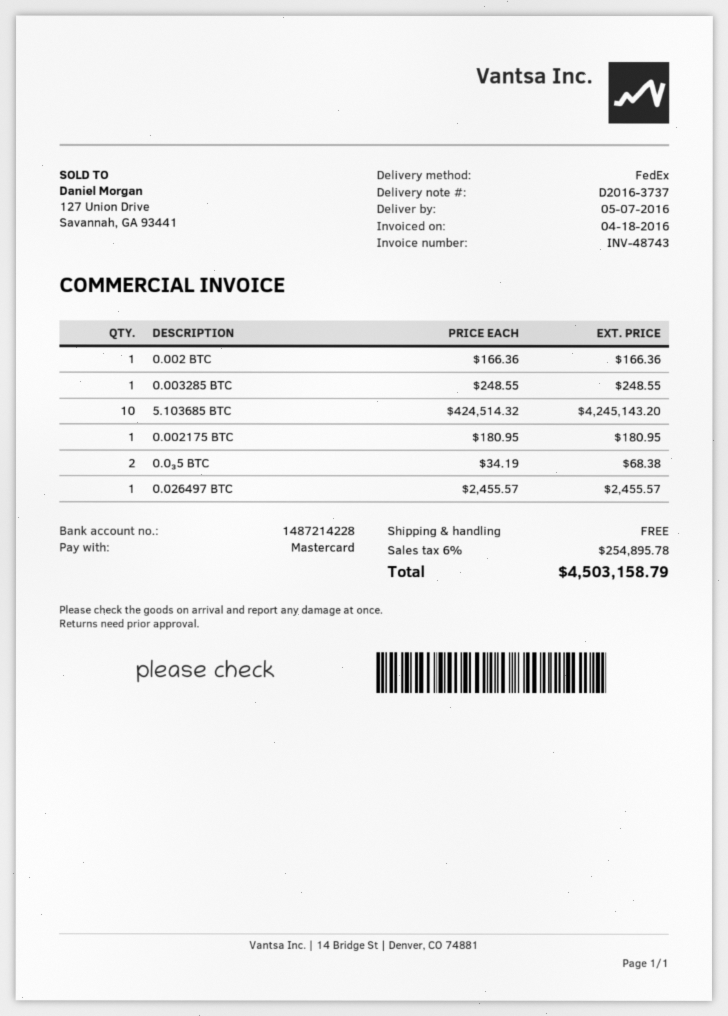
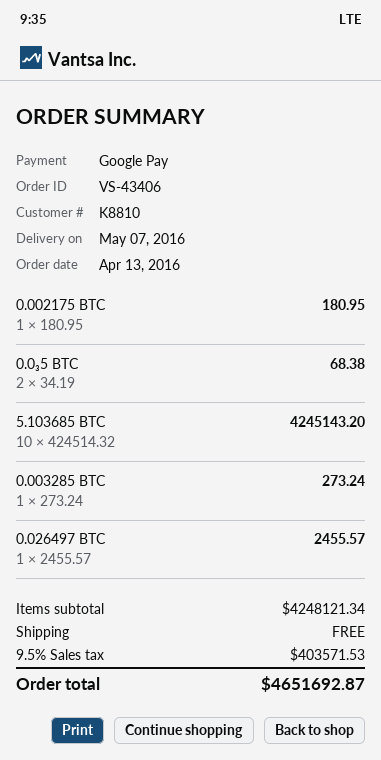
payment method: Mastercard -> Google Pay
0.002 BTC: 1 x 166.36 = 166.36 -> none
0.003285 BTC: 1 x 248.55 = 248.55 -> 1 x 273.24 = 273.24
tax: 6% = 254895.78 -> 9.5% = 403571.53
total: 4503158.79 -> 4651692.87

